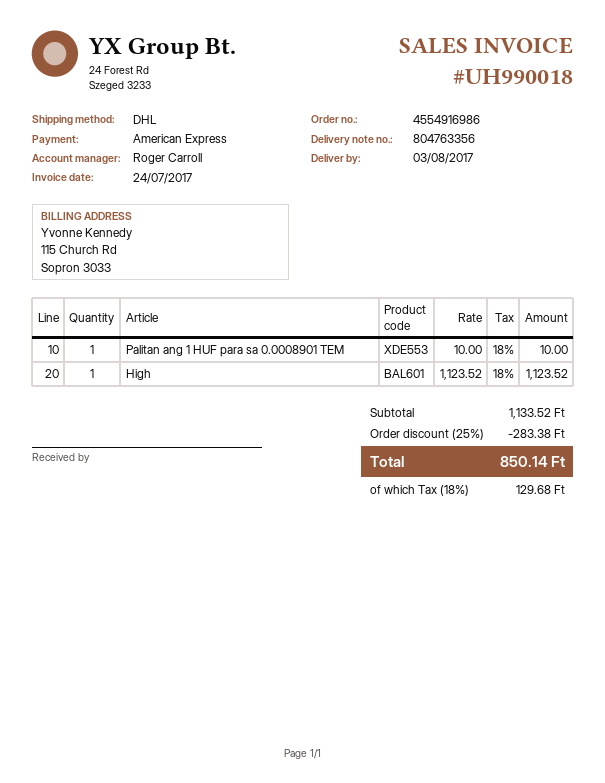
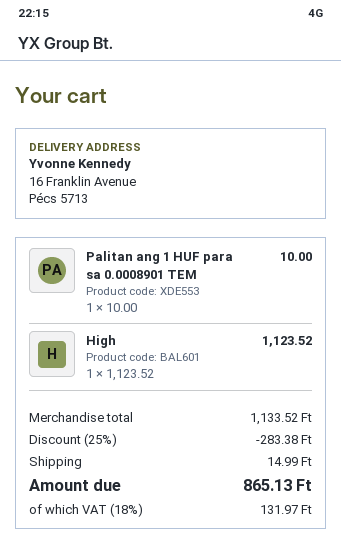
shipping: none -> 14.99
tax: 18% = 129.68 -> 18% = 131.97
total: 850.14 -> 865.13

